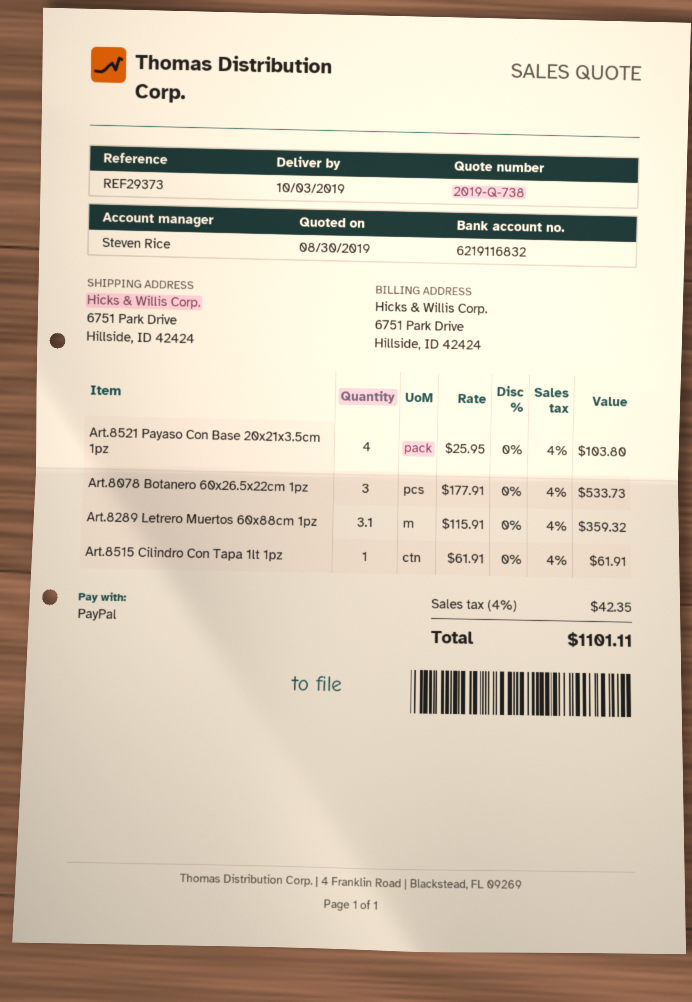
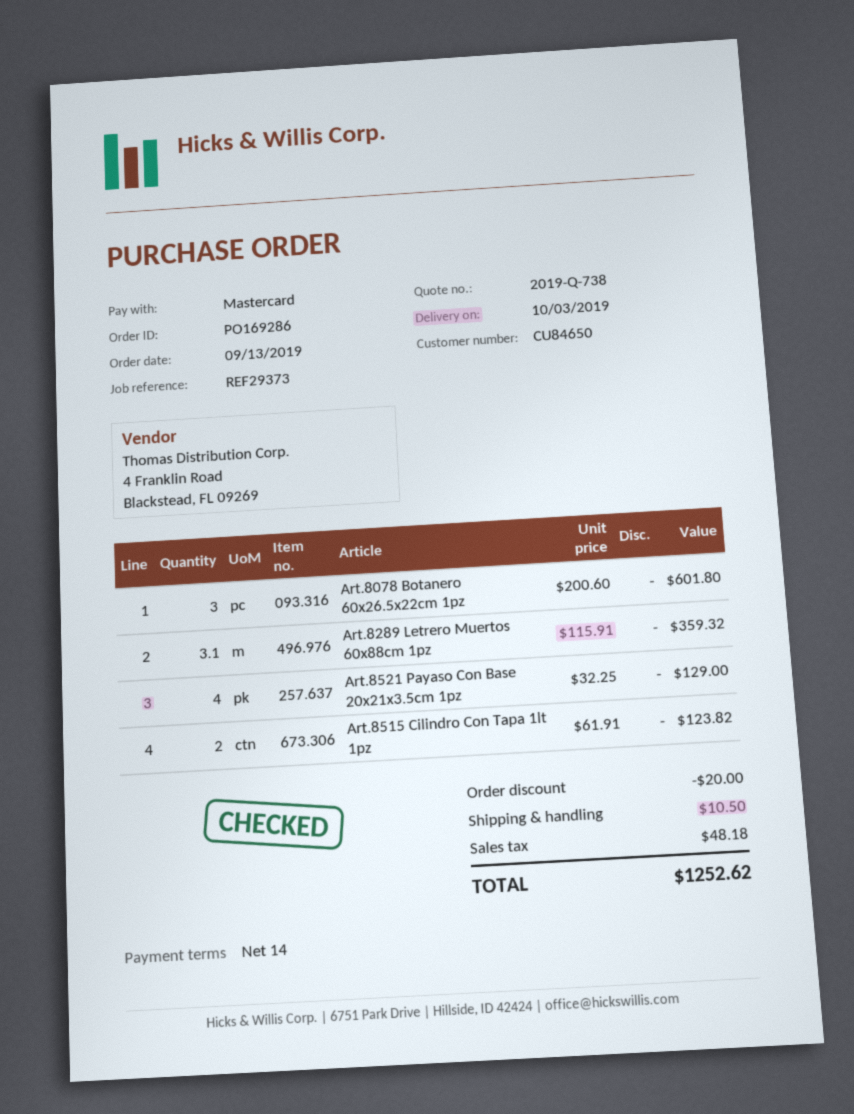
payment method: PayPal -> Mastercard
Art.8521 Payaso Con Base 20x21x3.5cm 1pz: 4 x 25.95 = 103.80 -> 4 x 32.25 = 129.00
Art.8078 Botanero 60x26.5x22cm 1pz: 3 x 177.91 = 533.73 -> 3 x 200.60 = 601.80
Art.8515 Cilindro Con Tapa 1lt 1pz: 1 x 61.91 = 61.91 -> 2 x 61.91 = 123.82
discount: none -> 20.00
shipping: none -> 10.50
tax: 42.35 -> 48.18
total: 1101.11 -> 1252.62

